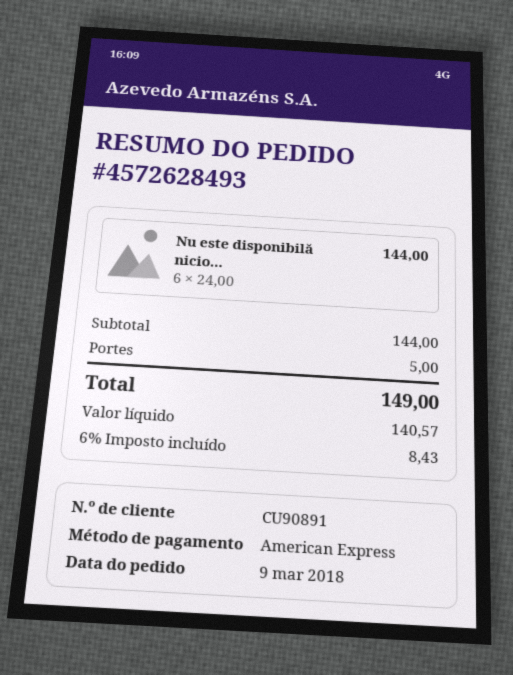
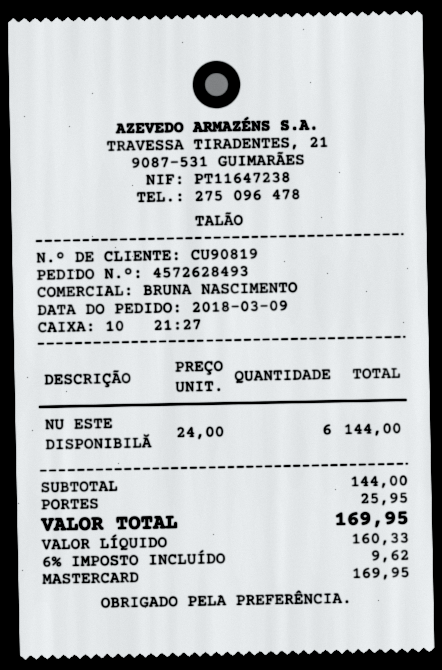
customer number: CU90891 -> CU90819
payment method: American Express -> Mastercard
shipping: 5.00 -> 25.95
net: 140.57 -> 160.33
tax: 6% = 8.43 -> 6% = 9.62
total: 149.00 -> 169.95

